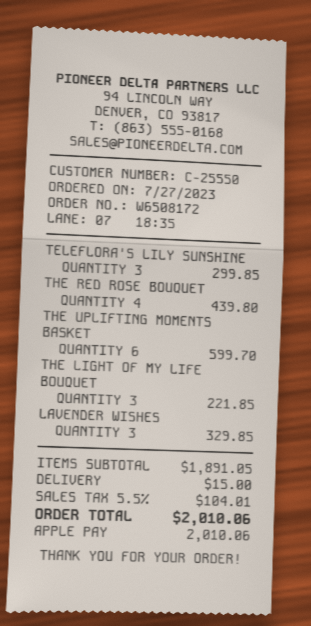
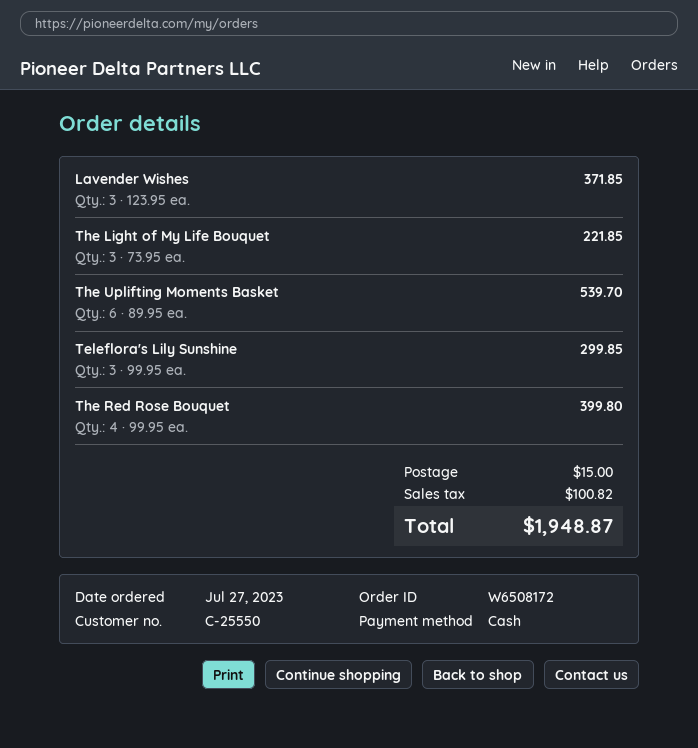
payment method: Apple Pay -> cash
THE RED ROSE BOUQUET: 4 for 439.80 -> 4 for 399.80
THE UPLIFTING MOMENTS BASKET: 6 for 599.70 -> 6 for 539.70
LAVENDER WISHES: 3 for 329.85 -> 3 for 371.85
tax: 104.01 -> 100.82
total: 2010.06 -> 1948.87

